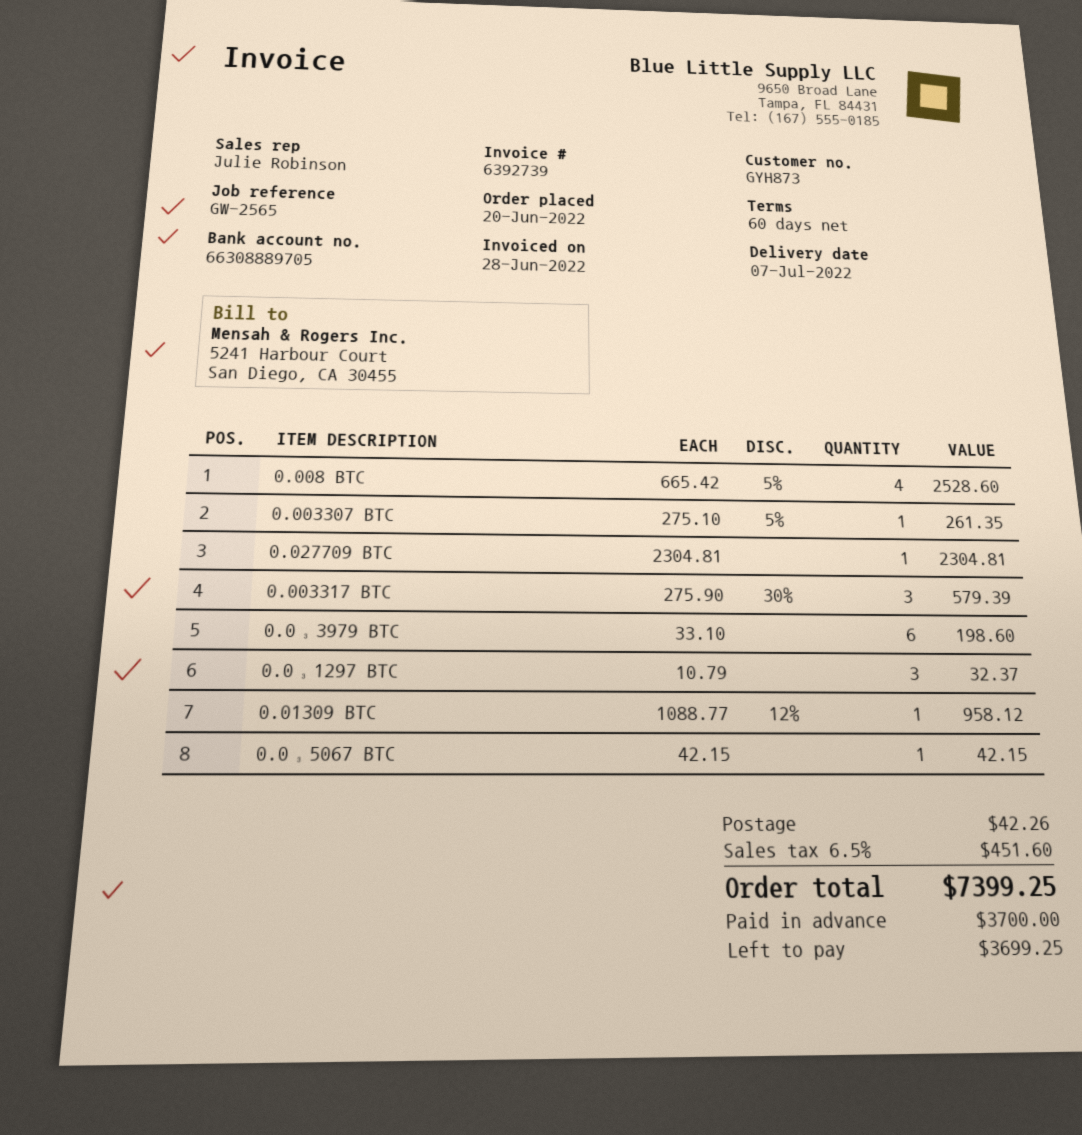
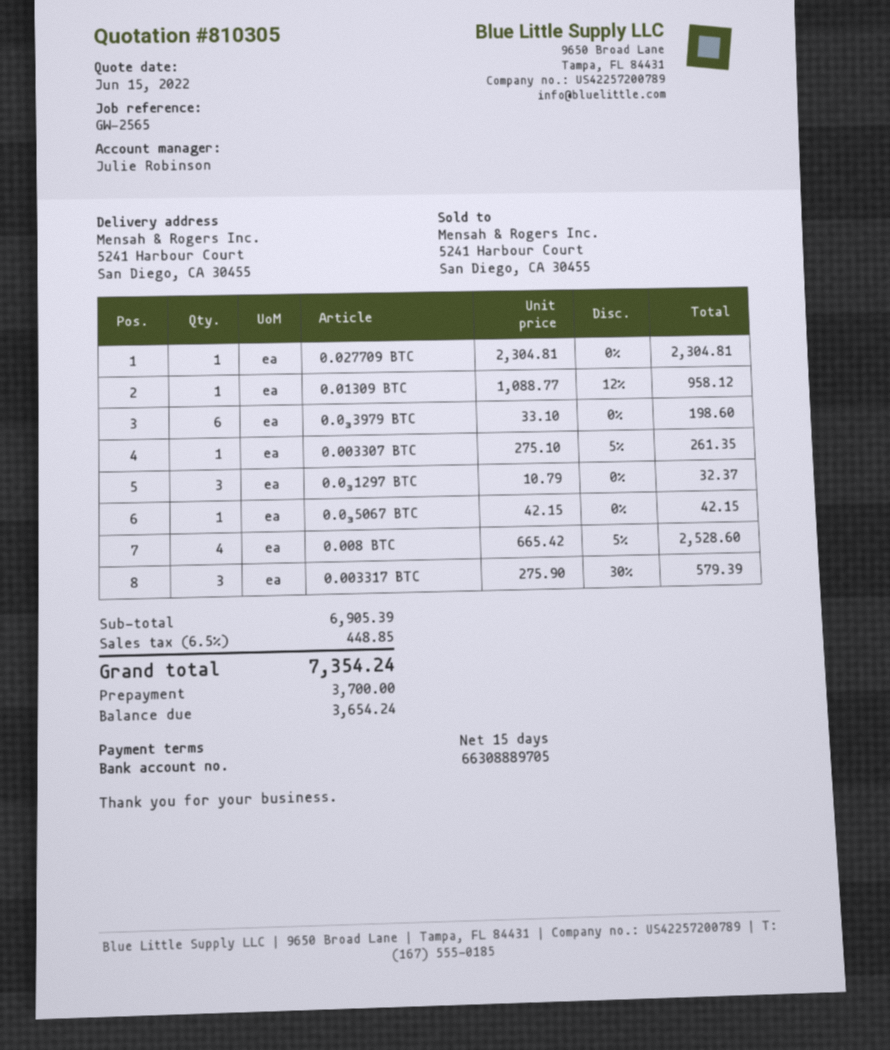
payment terms: 60 days -> 15 days
shipping: 42.26 -> none
tax: 6.5% = 451.60 -> 6.5% = 448.85
total: 7399.25 -> 7354.24
balance: 3699.25 -> 3654.24

